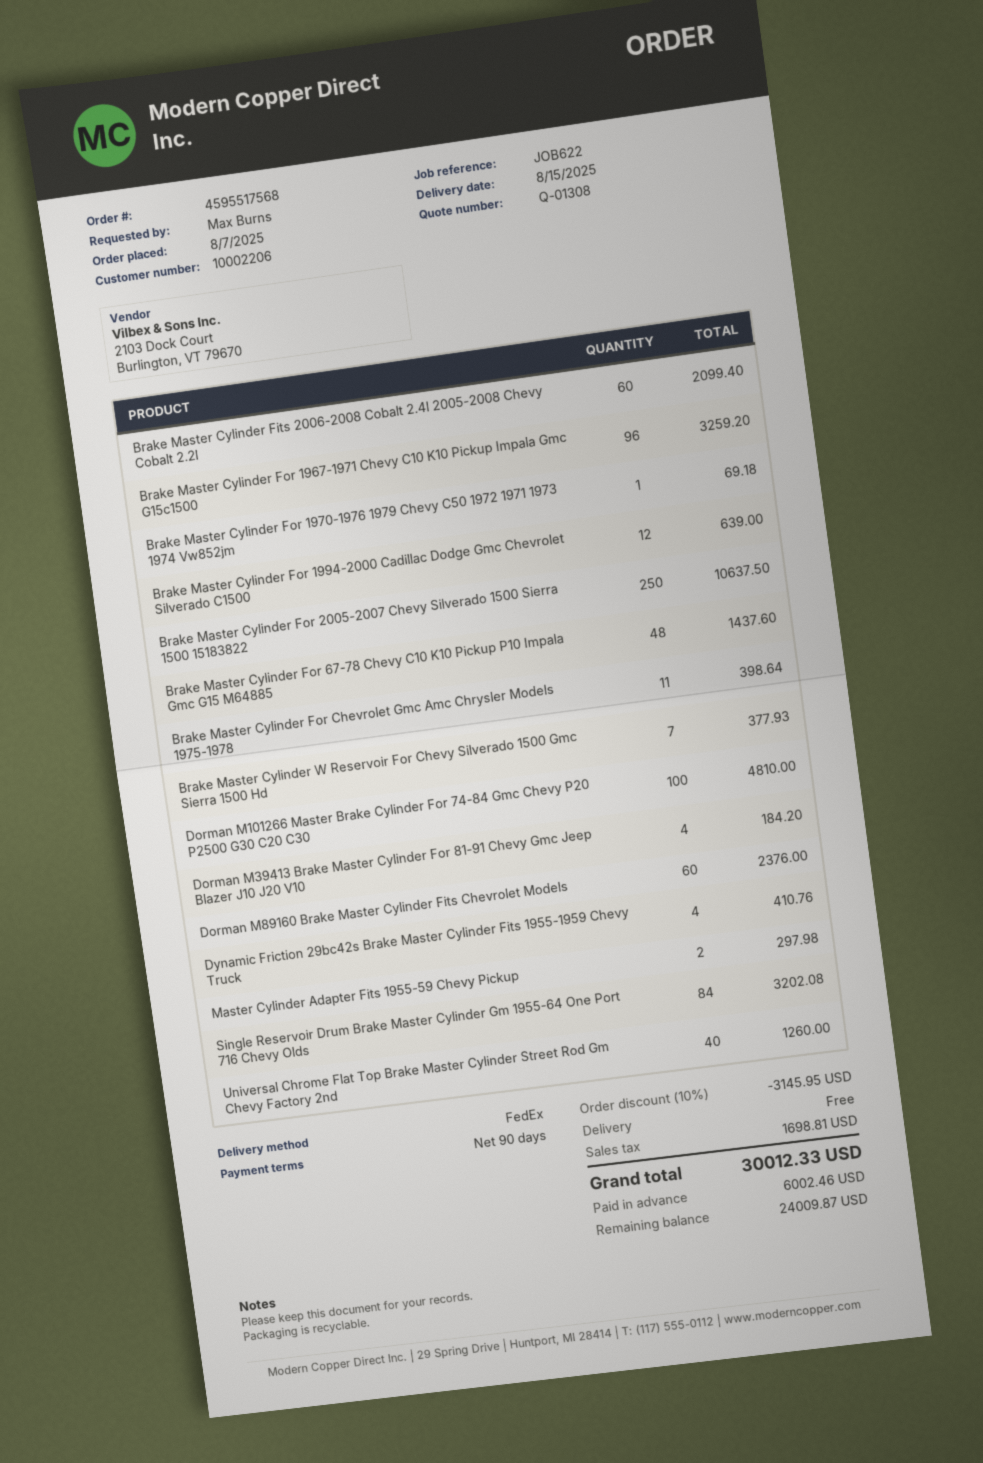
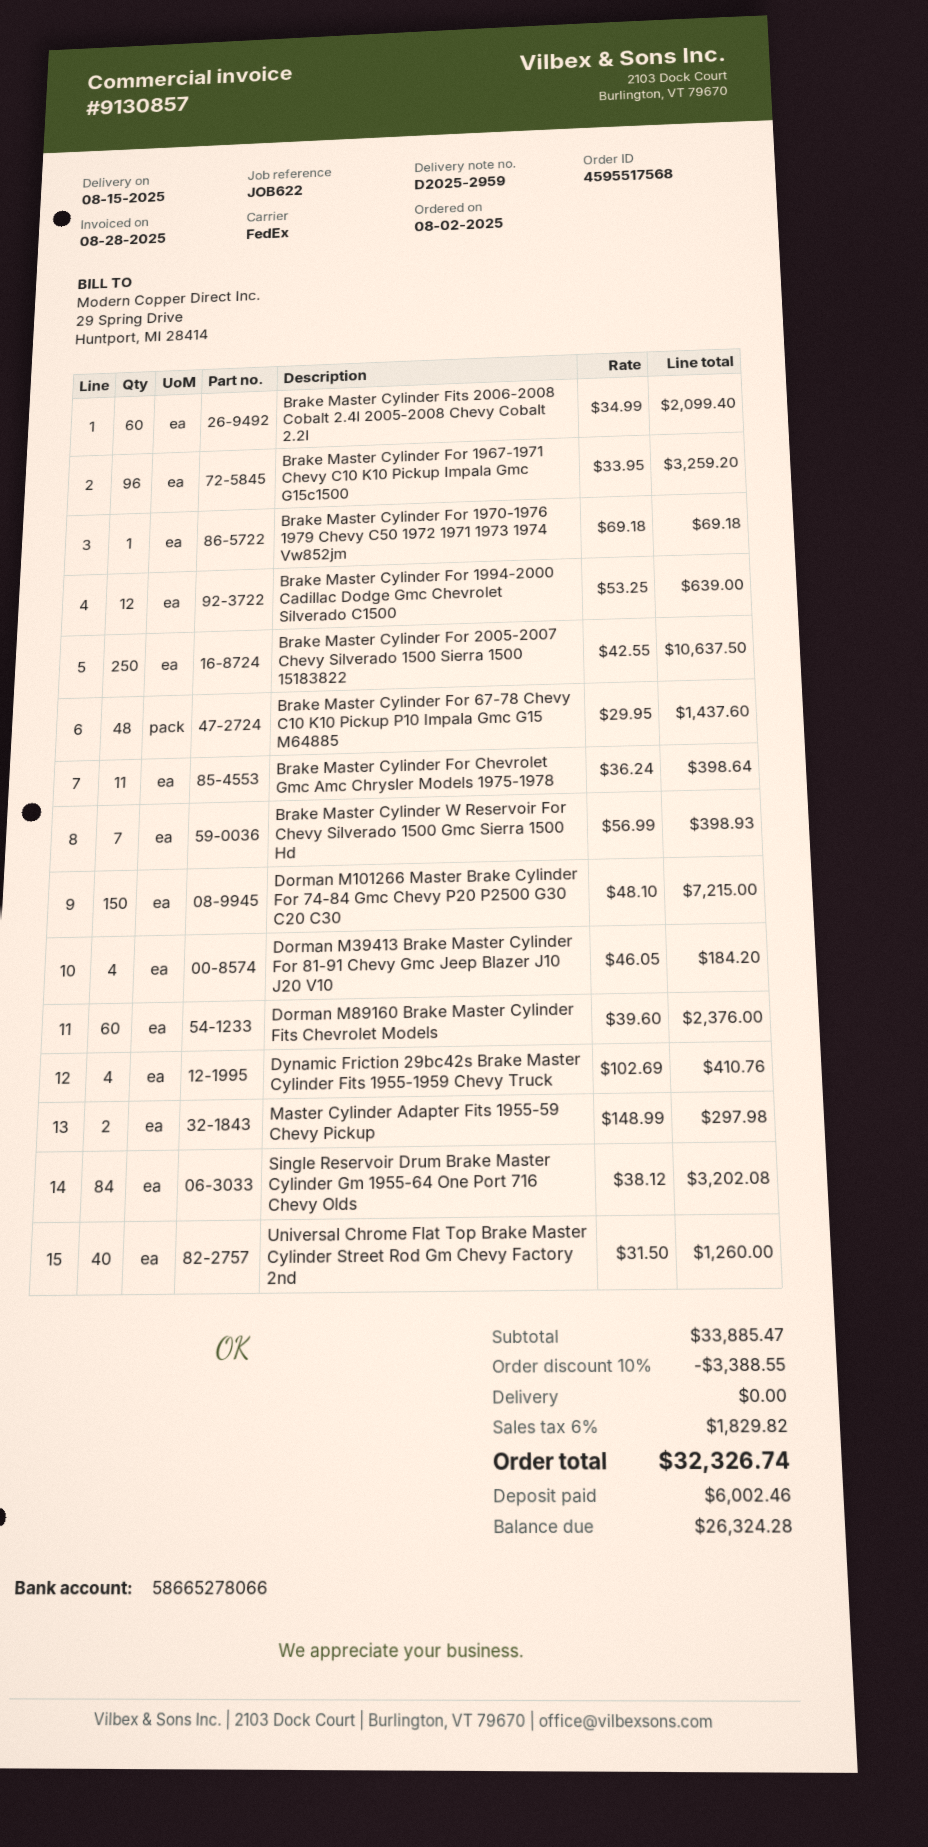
order date: 2025-08-07 -> 2025-08-02
Brake Master Cylinder W Reservoir For Chevy Silverado 1500 Gmc Sierra 1500 Hd: 7 for 377.93 -> 7 for 398.93
Dorman M101266 Master Brake Cylinder For 74-84 Gmc Chevy P20 P2500 G30 C20 C30: 100 for 4810.00 -> 150 for 7215.00
discount: 10% = 3145.95 -> 10% = 3388.55
tax: 1698.81 -> 1829.82
total: 30012.33 -> 32326.74
balance: 24009.87 -> 26324.28

